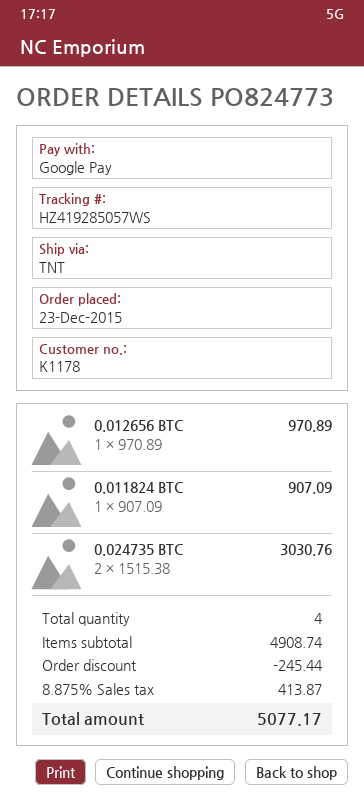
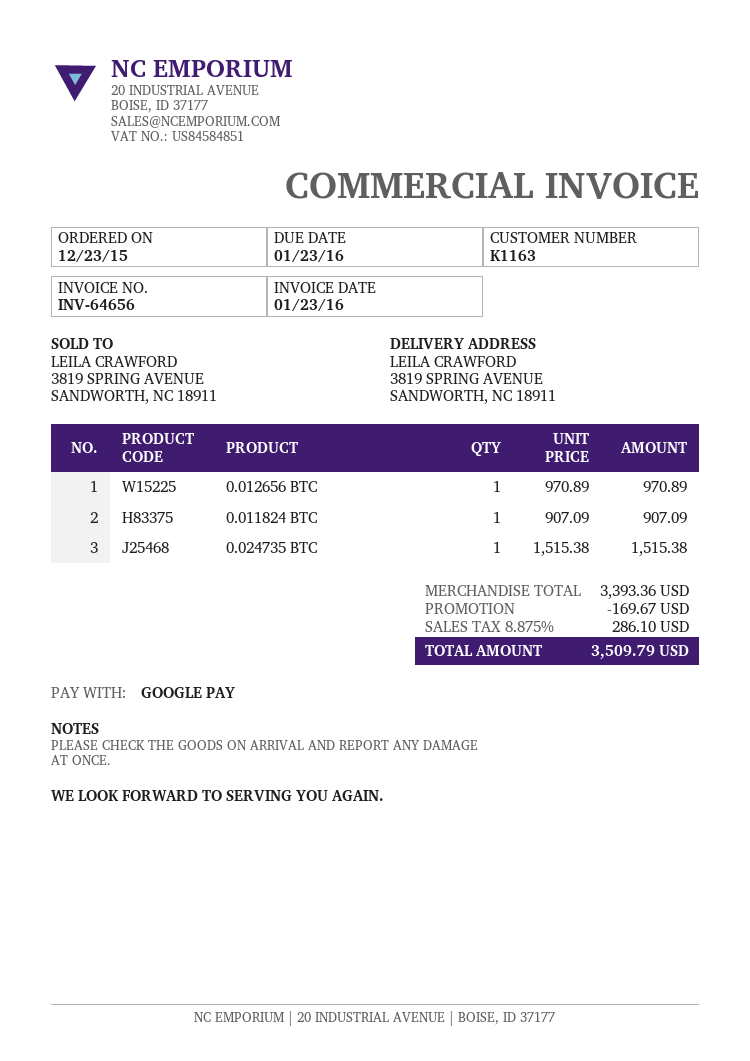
customer number: K1178 -> K1163
0.024735 BTC: 2 x 1515.38 = 3030.76 -> 1 x 1515.38 = 1515.38
subtotal: 4908.74 -> 3393.36
discount: 245.44 -> 169.67
tax: 8.875% = 413.87 -> 8.875% = 286.10
total: 5077.17 -> 3509.79

